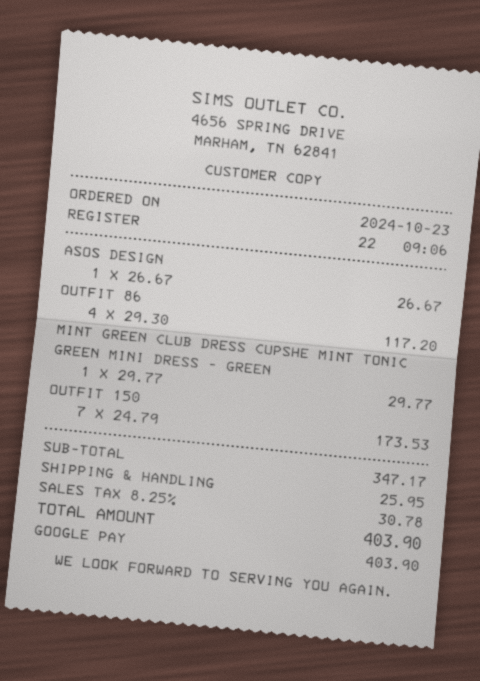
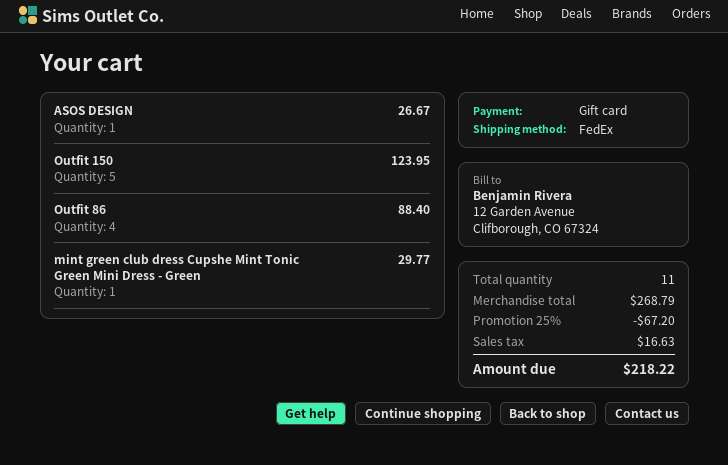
payment method: Google Pay -> gift card
OUTFIT 86: 4 for 117.20 -> 4 for 88.40
OUTFIT 150: 7 for 173.53 -> 5 for 123.95
subtotal: 347.17 -> 268.79
discount: none -> 25% = 67.20
shipping: 25.95 -> none
tax: 30.78 -> 16.63
total: 403.90 -> 218.22

